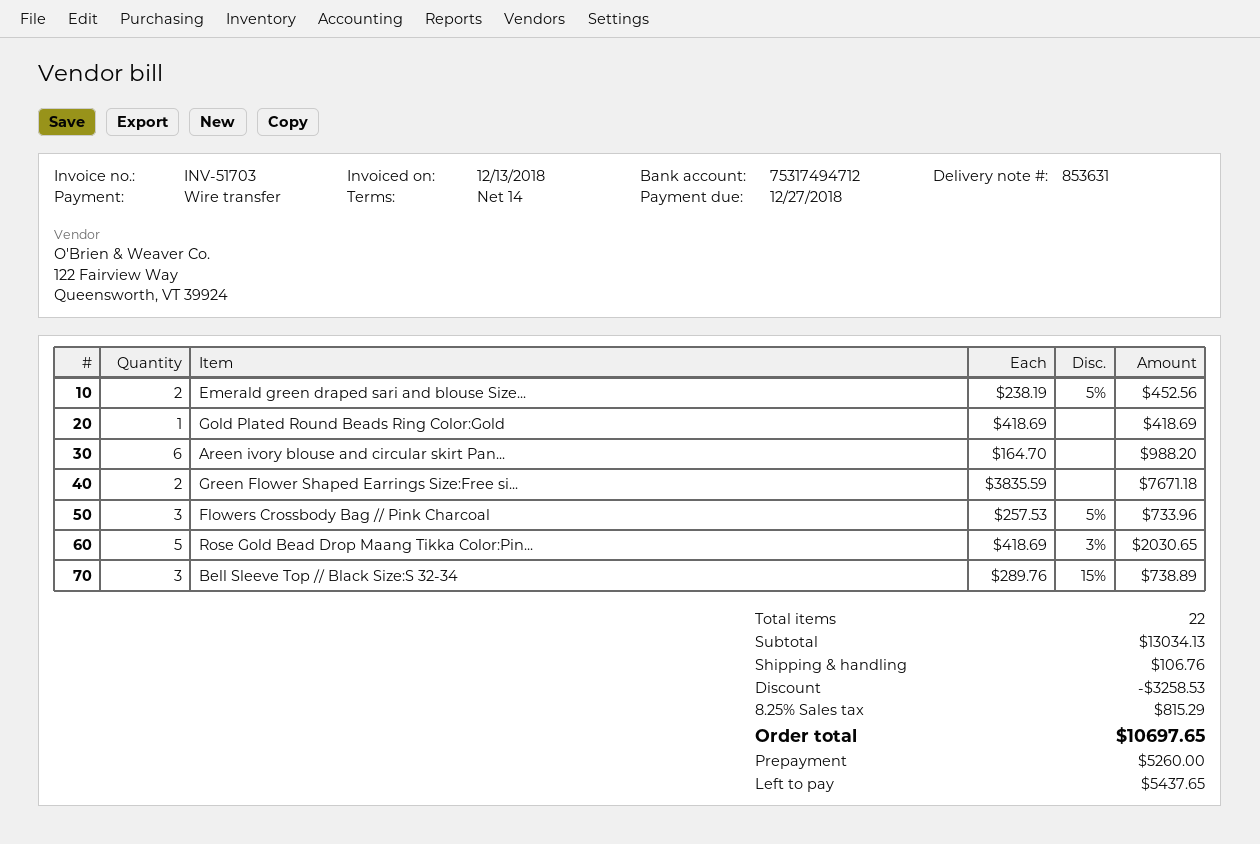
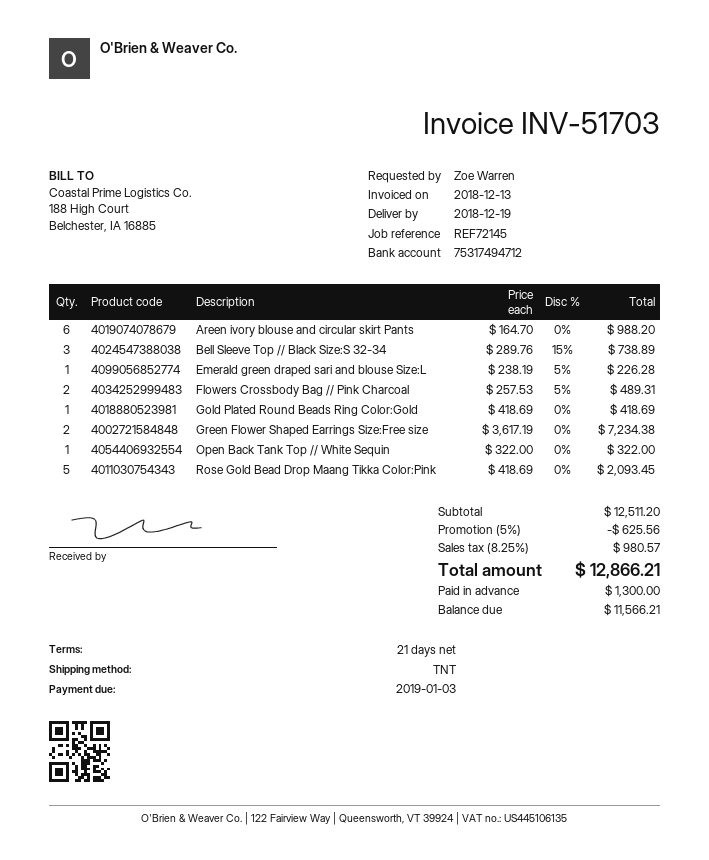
payment terms: 14 days -> 21 days
due date: 2018-12-27 -> 2019-01-03
Emerald green draped sari and blouse Size...: 2 x 238.19 - 5% = 452.56 -> 1 x 238.19 - 5% = 226.28
Green Flower Shaped Earrings Size:Free si...: 2 x 3835.59 = 7671.18 -> 2 x 3617.19 = 7234.38
Flowers Crossbody Bag // Pink Charcoal: 3 x 257.53 - 5% = 733.96 -> 2 x 257.53 - 5% = 489.31
Rose Gold Bead Drop Maang Tikka Color:Pin...: 5 x 418.69 - 3% = 2030.65 -> 5 x 418.69 = 2093.45
Open Back Tank Top // White Sequin: none -> 1 x 322.00 = 322.00
subtotal: 13034.13 -> 12511.20
discount: 3258.53 -> 625.56
shipping: 106.76 -> none
tax: 8.25% = 815.29 -> 8.25% = 980.57
total: 10697.65 -> 12866.21
deposit: 5260.00 -> 1300.00
balance: 5437.65 -> 11566.21

